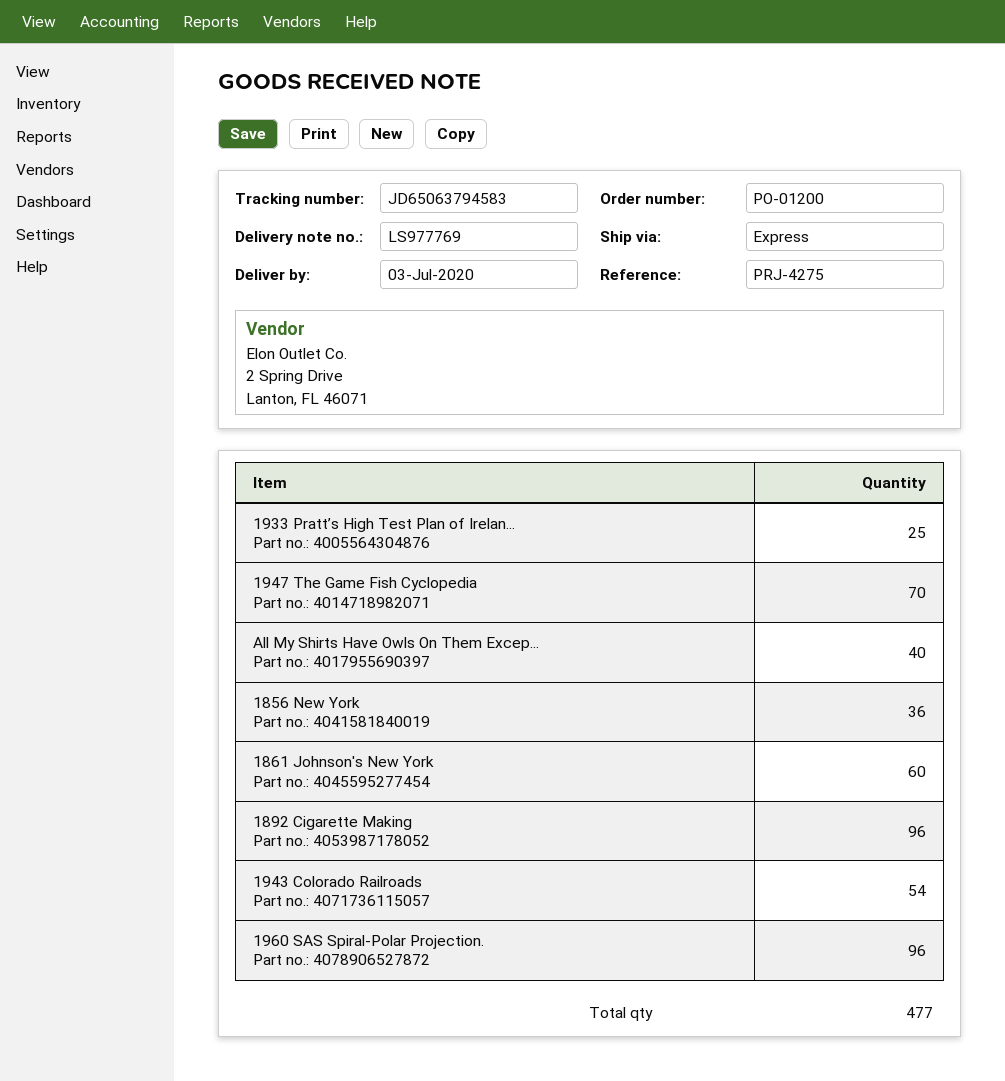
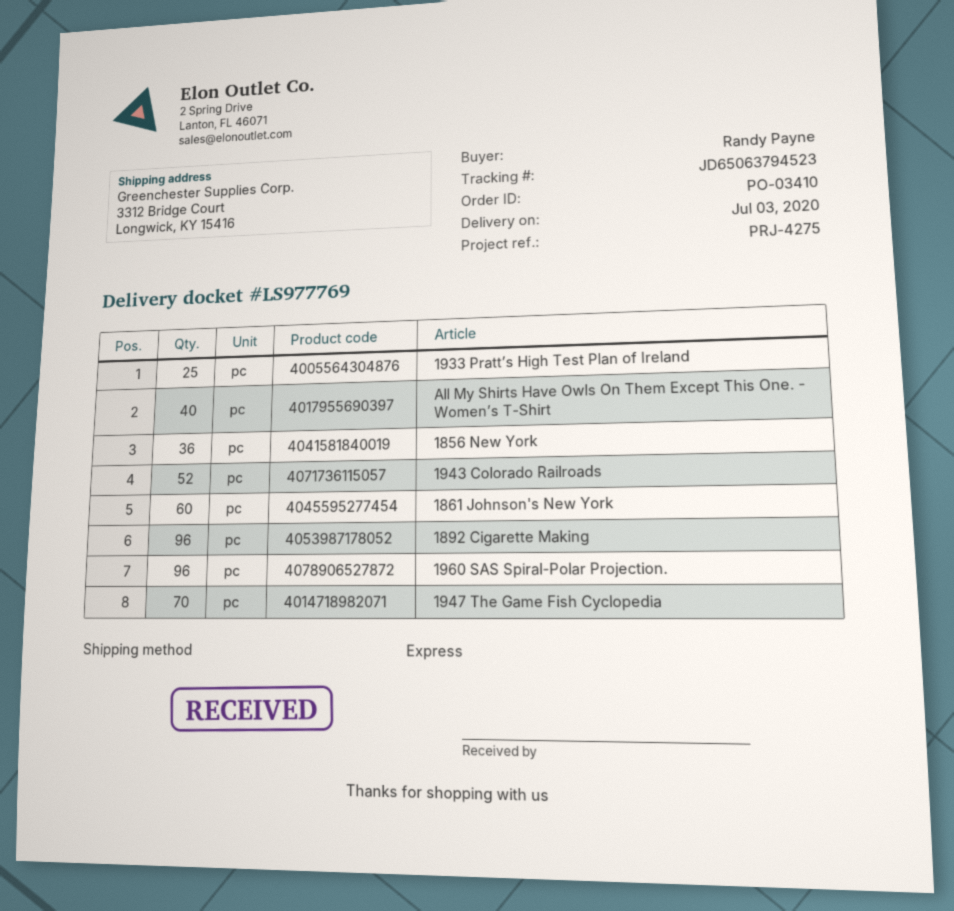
order number: PO-01200 -> PO-03410
tracking number: JD65063794583 -> JD65063794523
1943 Colorado Railroads: 54 -> 52

